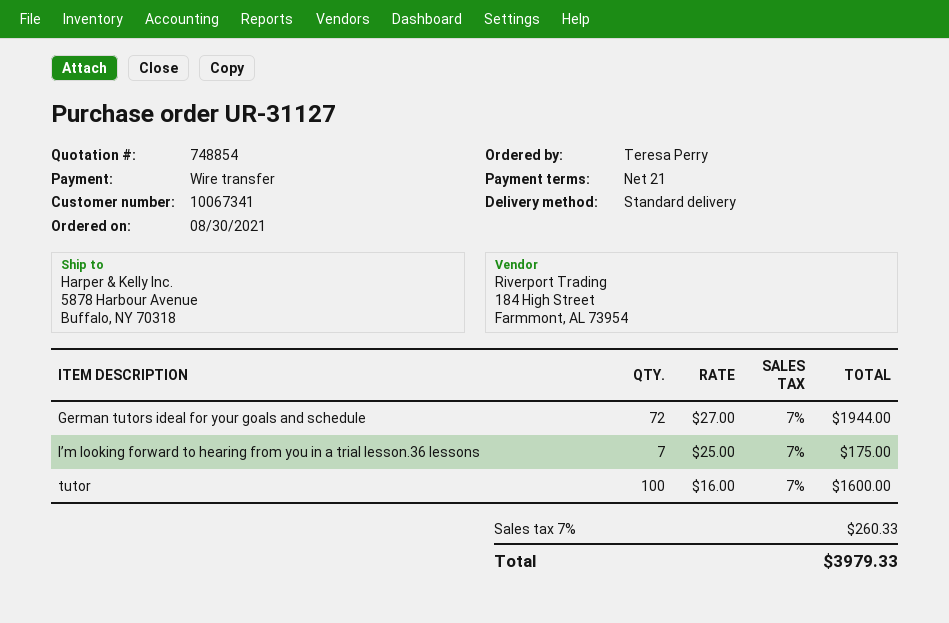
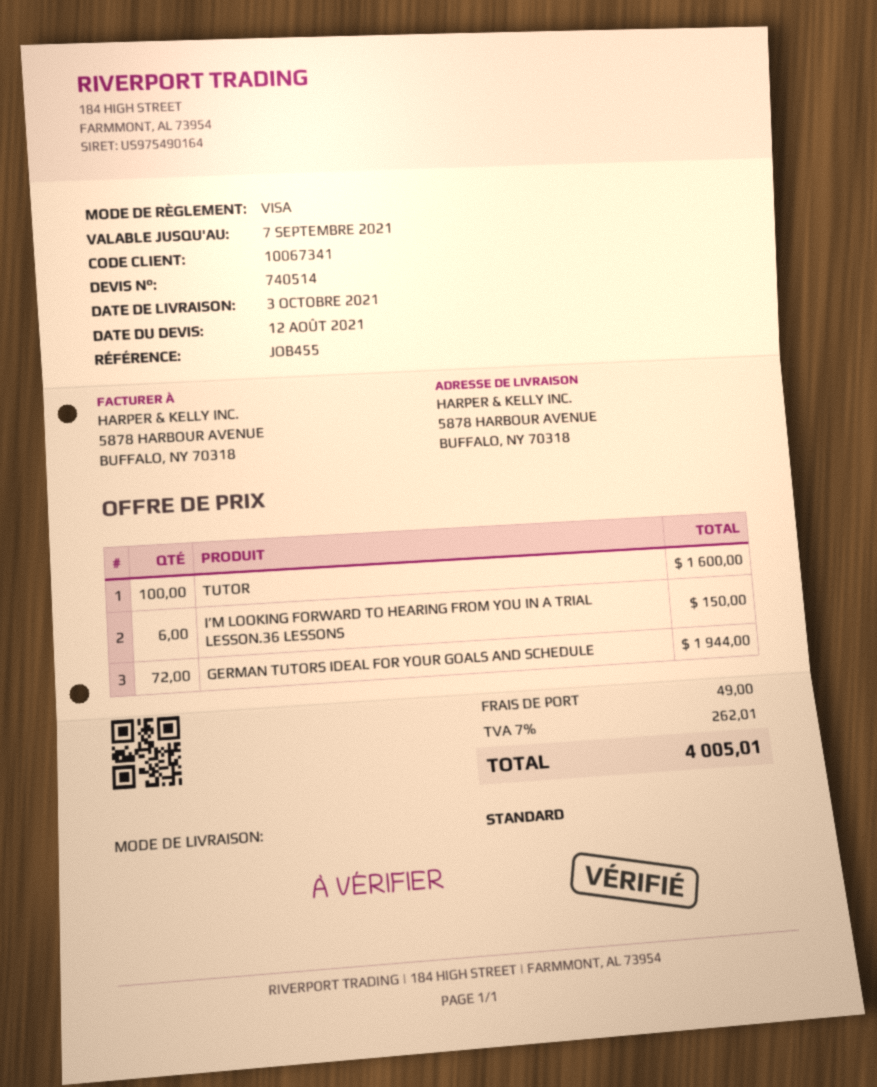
quote number: 748854 -> 740514
payment method: bank transfer -> Visa
I’m looking forward to hearing from you in a trial lesson.36 lessons: 7 for 175.00 -> 6 for 150.00
shipping: none -> 49.00
tax: 7% = 260.33 -> 7% = 262.01
total: 3979.33 -> 4005.01

